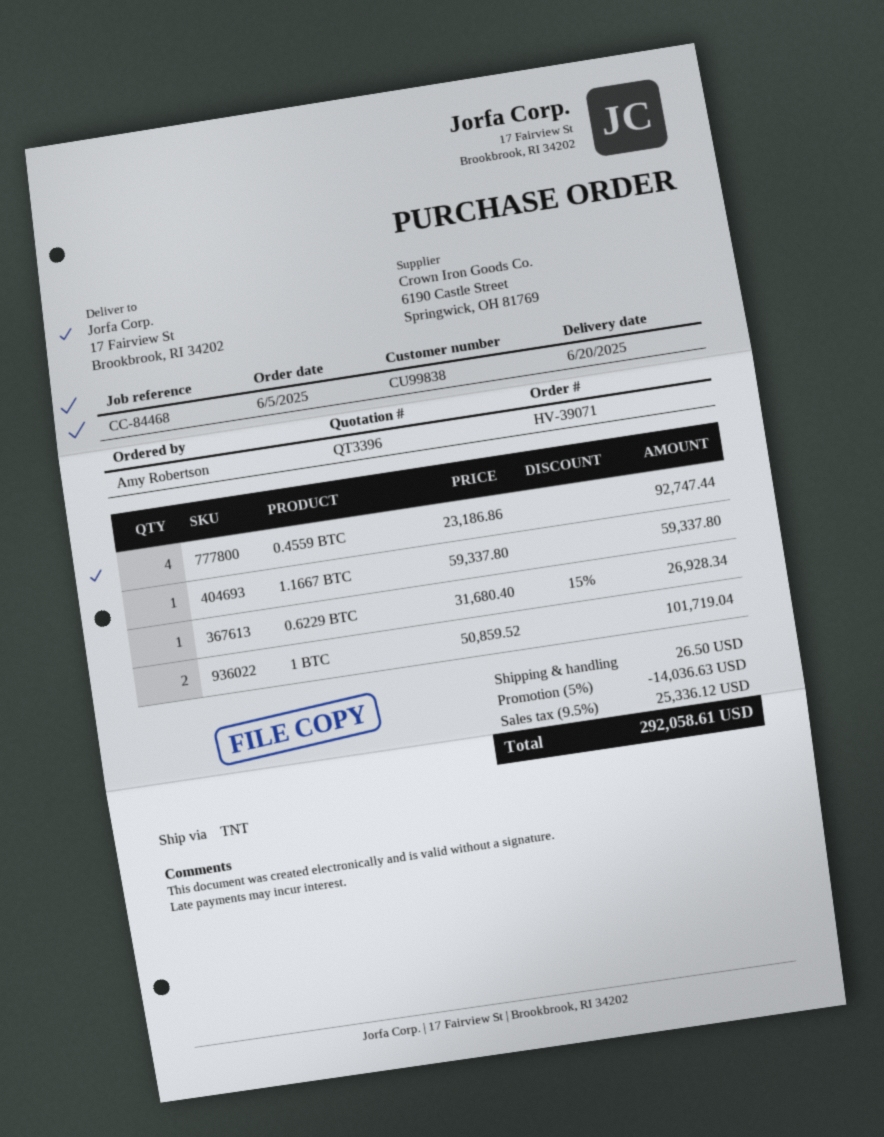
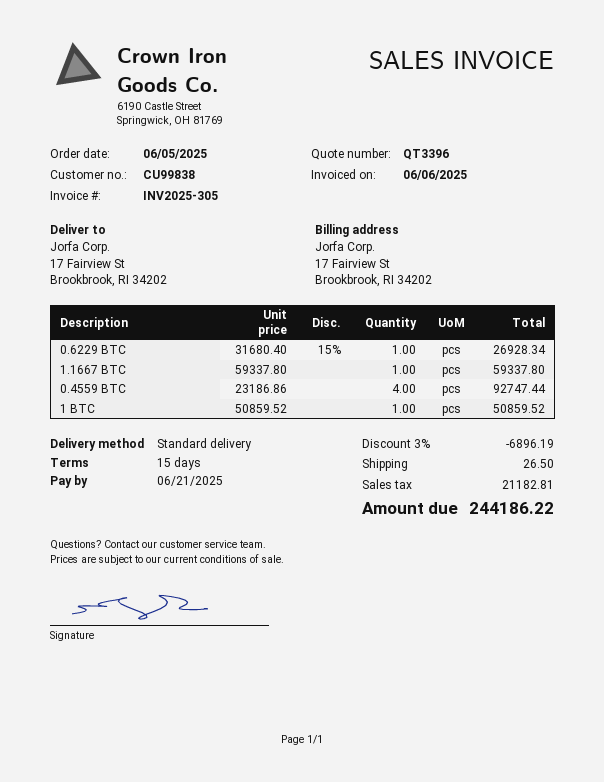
shipping method: TNT -> standard
1 BTC: 2 x 50859.52 = 101719.04 -> 1 x 50859.52 = 50859.52
discount: 5% = 14036.63 -> 3% = 6896.19
tax: 25336.12 -> 21182.81
total: 292058.61 -> 244186.22

